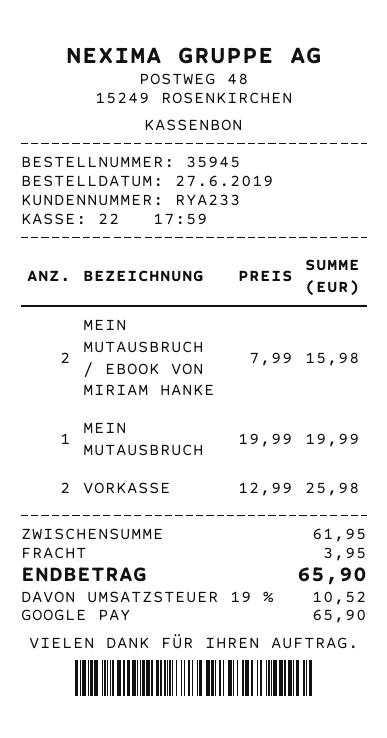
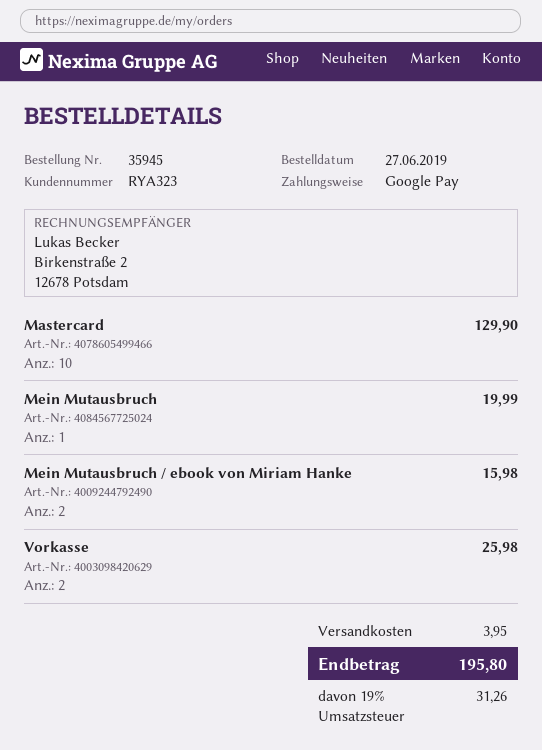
customer number: RYA233 -> RYA323
Mastercard: none -> 10 for 129.90
tax: 19% = 10.52 -> 19% = 31.26
total: 65.90 -> 195.80

